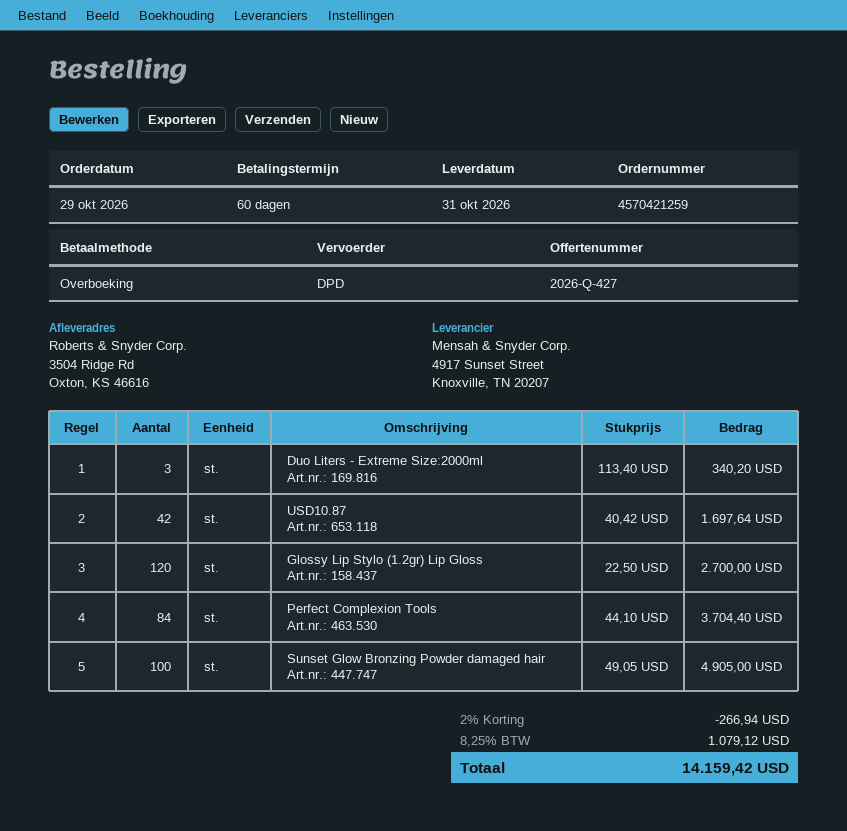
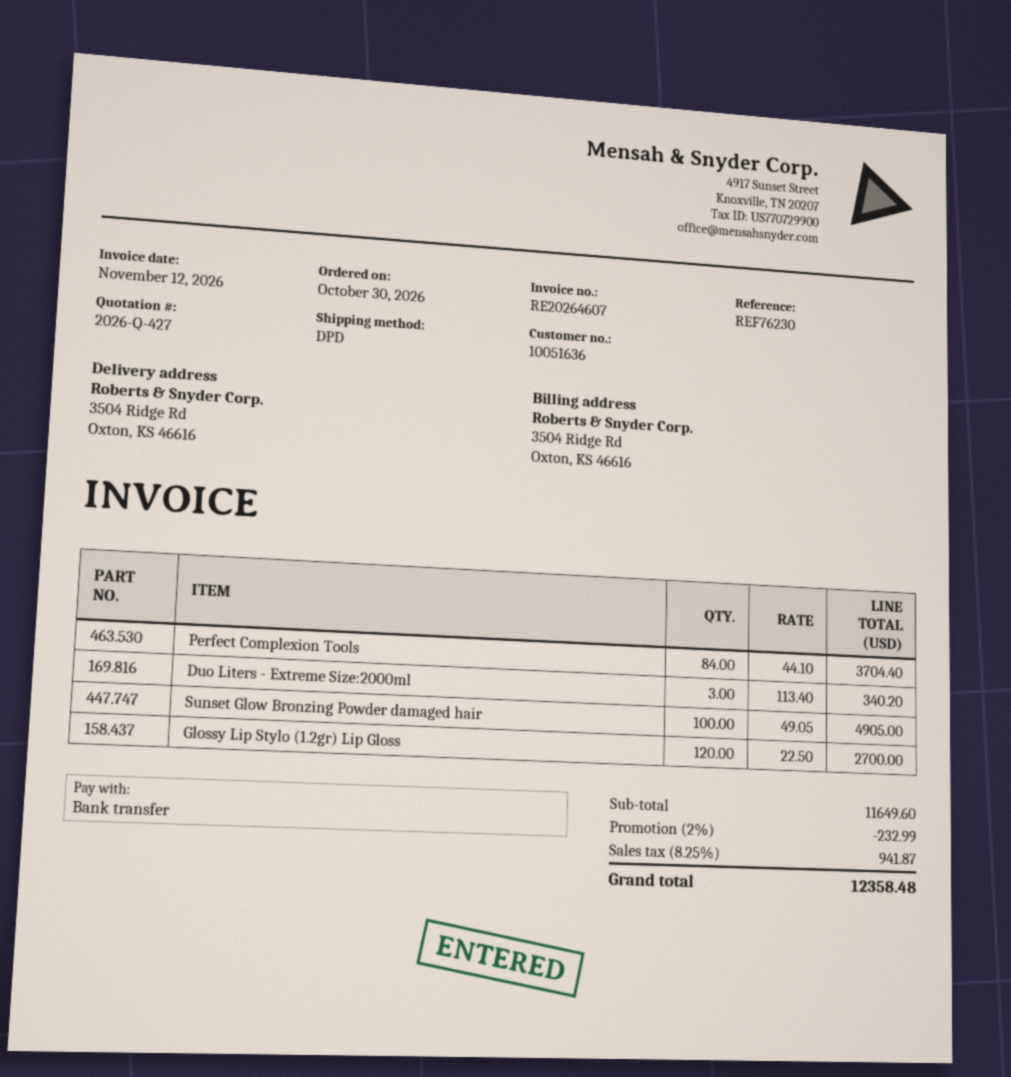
order date: 2026-10-29 -> 2026-10-30
USD10.87: 42 x 40.42 = 1697.64 -> none
discount: 2% = 266.94 -> 2% = 232.99
tax: 8.25% = 1079.12 -> 8.25% = 941.87
total: 14159.42 -> 12358.48

